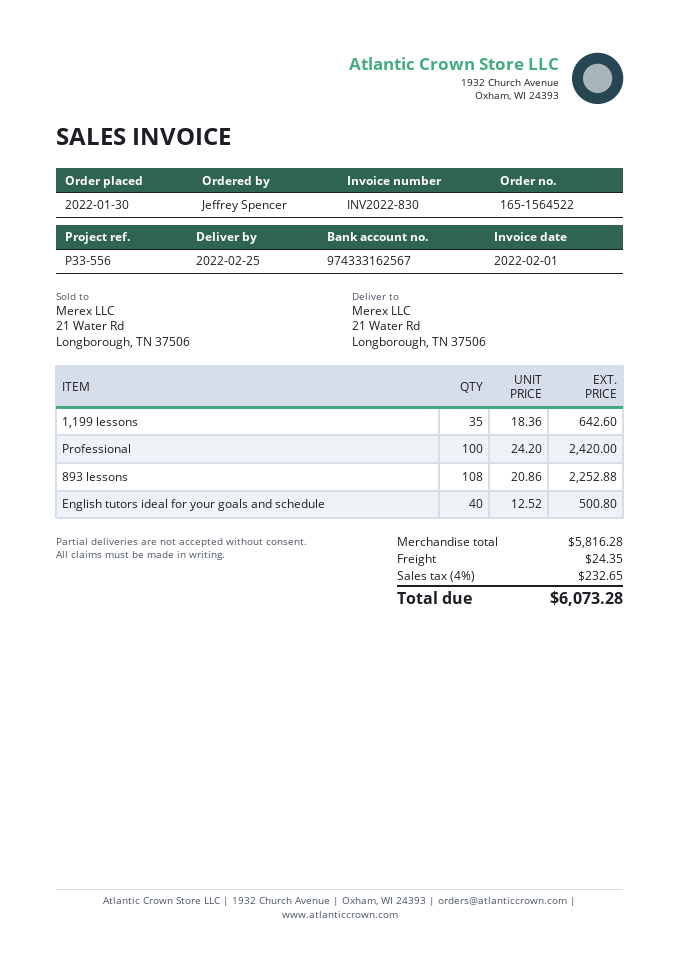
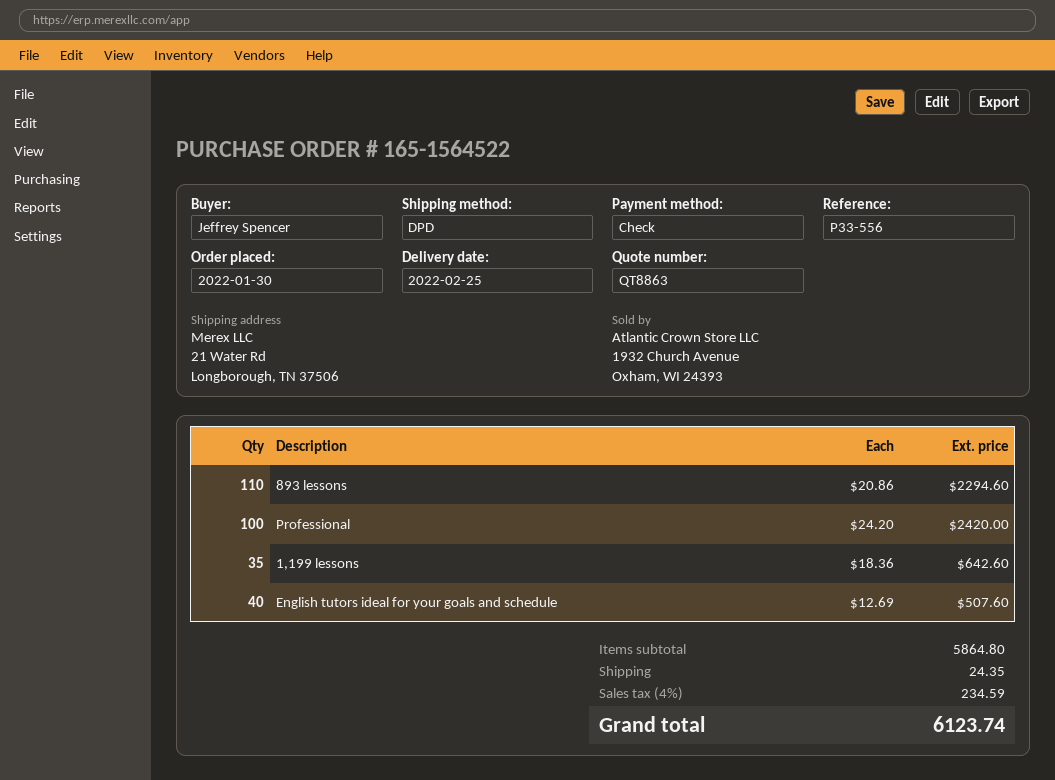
893 lessons: 108 x 20.86 = 2252.88 -> 110 x 20.86 = 2294.60
English tutors ideal for your goals and schedule: 40 x 12.52 = 500.80 -> 40 x 12.69 = 507.60
subtotal: 5816.28 -> 5864.80
tax: 4% = 232.65 -> 4% = 234.59
total: 6073.28 -> 6123.74

